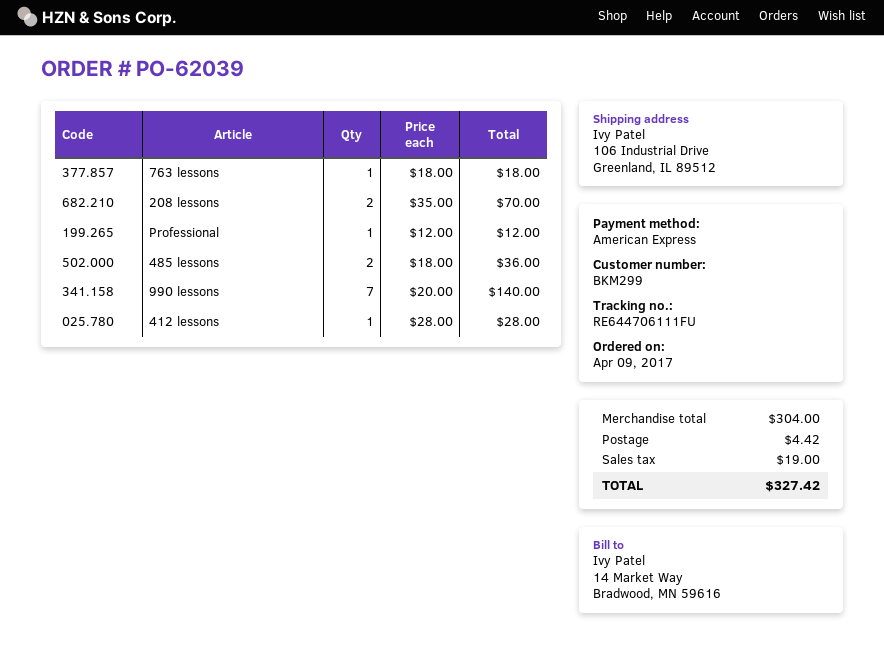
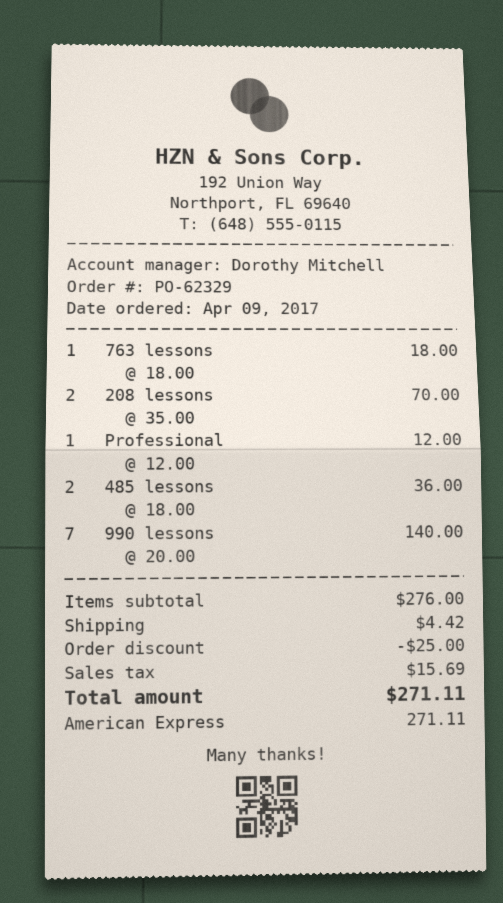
order number: PO-62039 -> PO-62329
412 lessons: 1 x 28.00 = 28.00 -> none
subtotal: 304.00 -> 276.00
discount: none -> 25.00
tax: 19.00 -> 15.69
total: 327.42 -> 271.11

